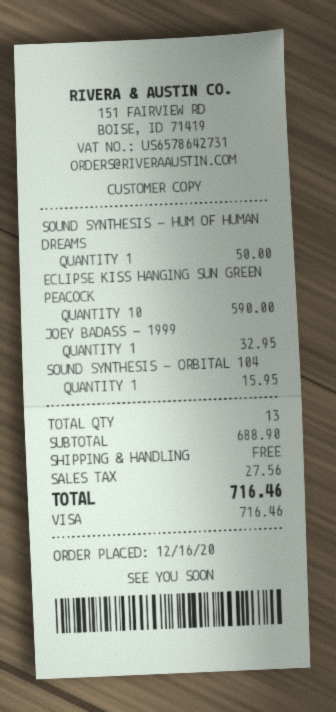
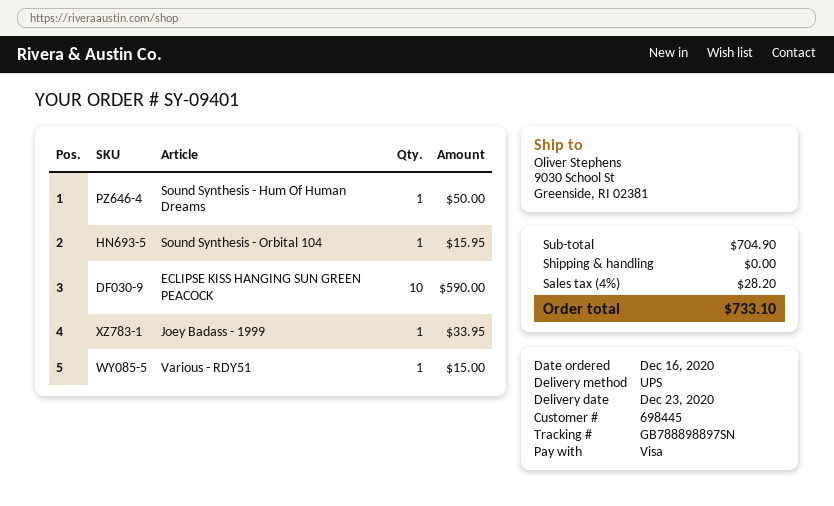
JOEY BADASS - 1999: 1 for 32.95 -> 1 for 33.95
Various - RDY51: none -> 1 for 15.00
subtotal: 688.90 -> 704.90
tax: 27.56 -> 28.20
total: 716.46 -> 733.10

